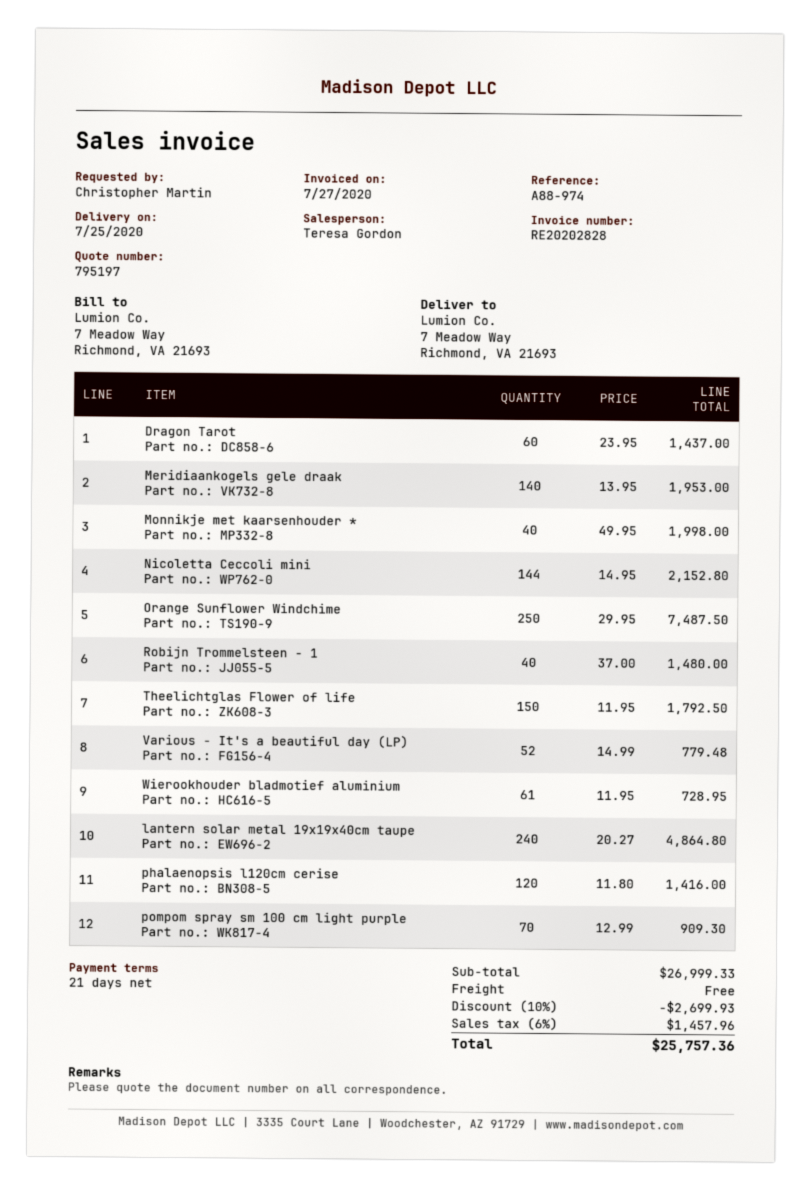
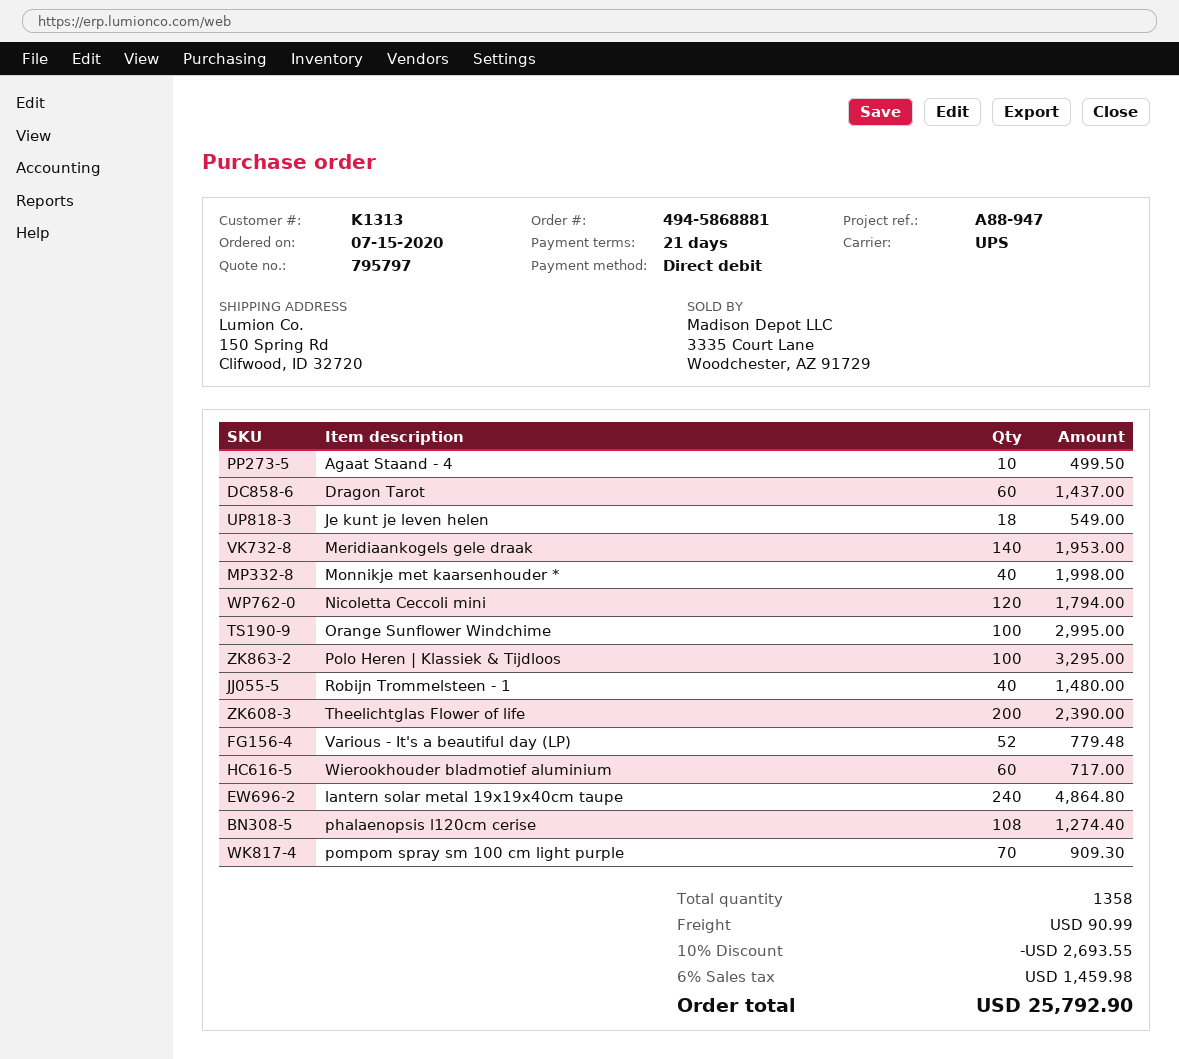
quote number: 795197 -> 795797
reference: A88-974 -> A88-947
ship to: 7 Meadow Way, Richmond, VA 21693 -> 150 Spring Rd, Clifwood, ID 32720
Nicoletta Ceccoli mini: 144 for 2152.80 -> 120 for 1794.00
Orange Sunflower Windchime: 250 for 7487.50 -> 100 for 2995.00
Theelichtglas Flower of life: 150 for 1792.50 -> 200 for 2390.00
Wierookhouder bladmotief aluminium: 61 for 728.95 -> 60 for 717.00
phalaenopsis l120cm cerise: 120 for 1416.00 -> 108 for 1274.40
Agaat Staand - 4: none -> 10 for 499.50
Je kunt je leven helen: none -> 18 for 549.00
Polo Heren | Klassiek & Tijdloos: none -> 100 for 3295.00
discount: 10% = 2699.93 -> 10% = 2693.55
shipping: 0.00 -> 90.99
tax: 6% = 1457.96 -> 6% = 1459.98
total: 25757.36 -> 25792.90

